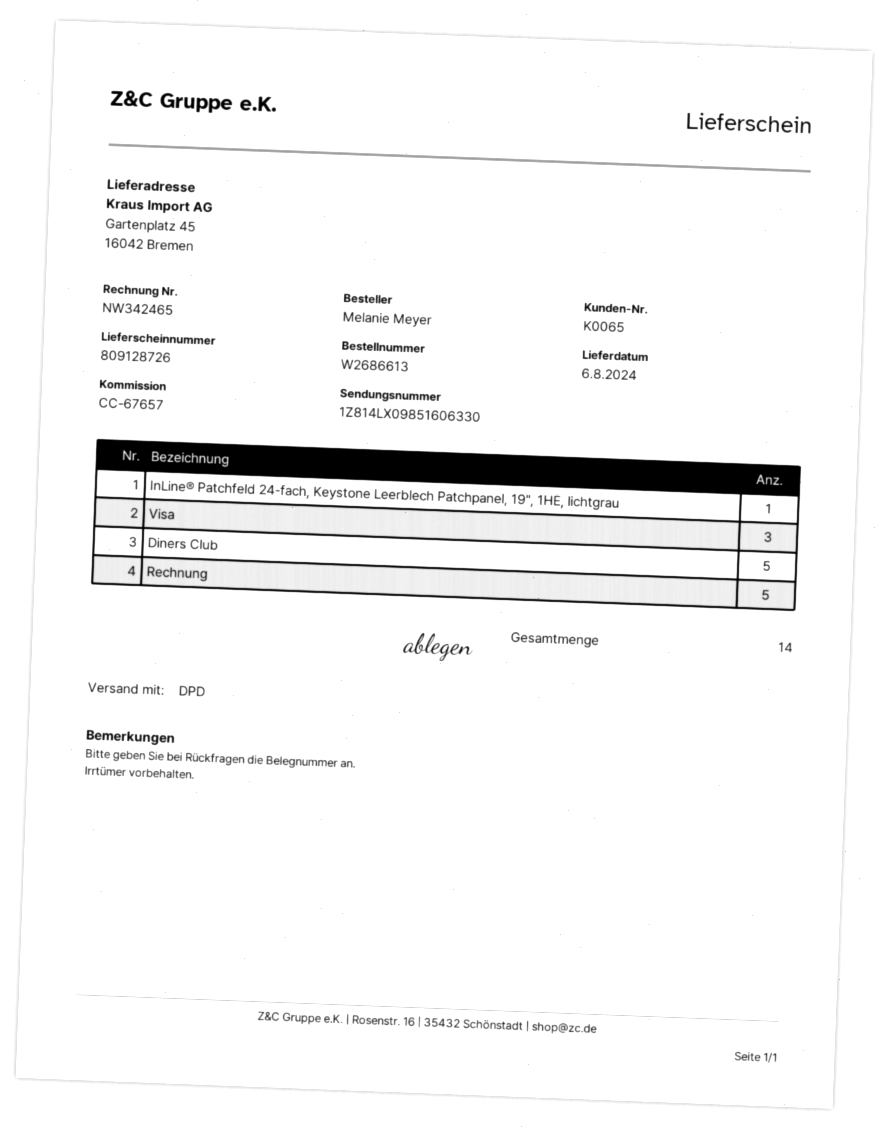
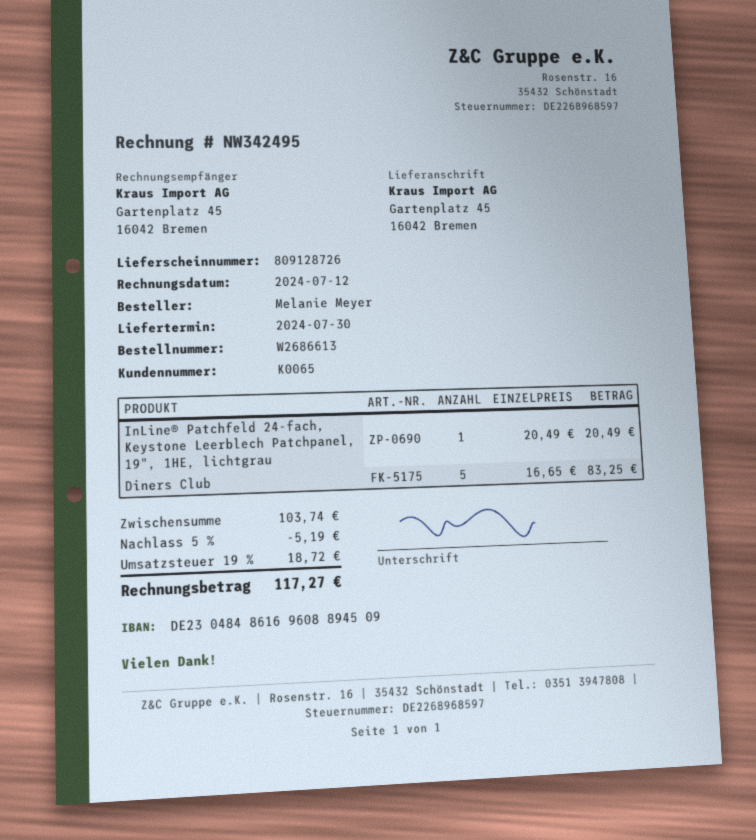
delivery date: 2024-08-06 -> 2024-07-30
invoice number: NW342465 -> NW342495
Visa: 3 -> none
Rechnung: 5 -> none

